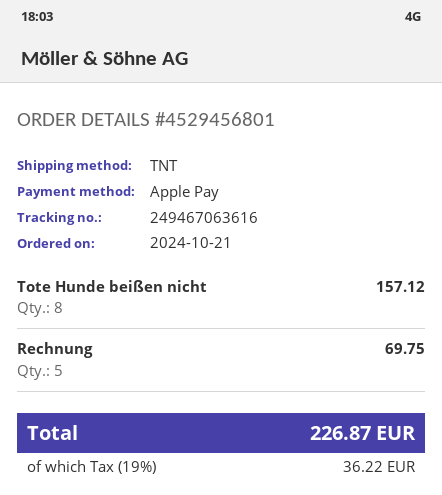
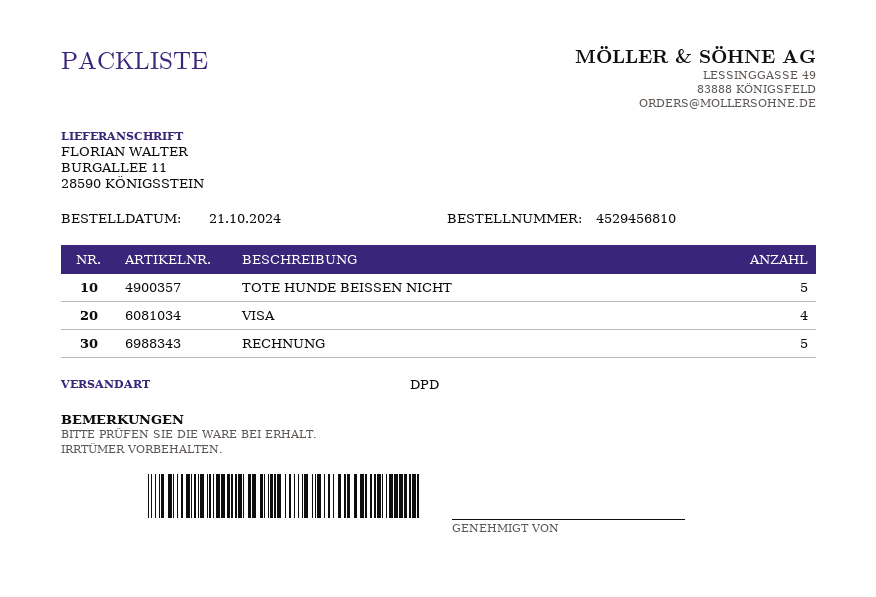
order number: 4529456801 -> 4529456810
shipping method: TNT -> DPD
Tote Hunde beißen nicht: 8 -> 5
VISA: none -> 4

